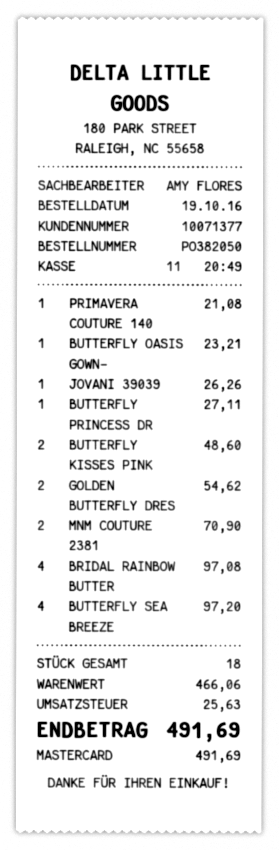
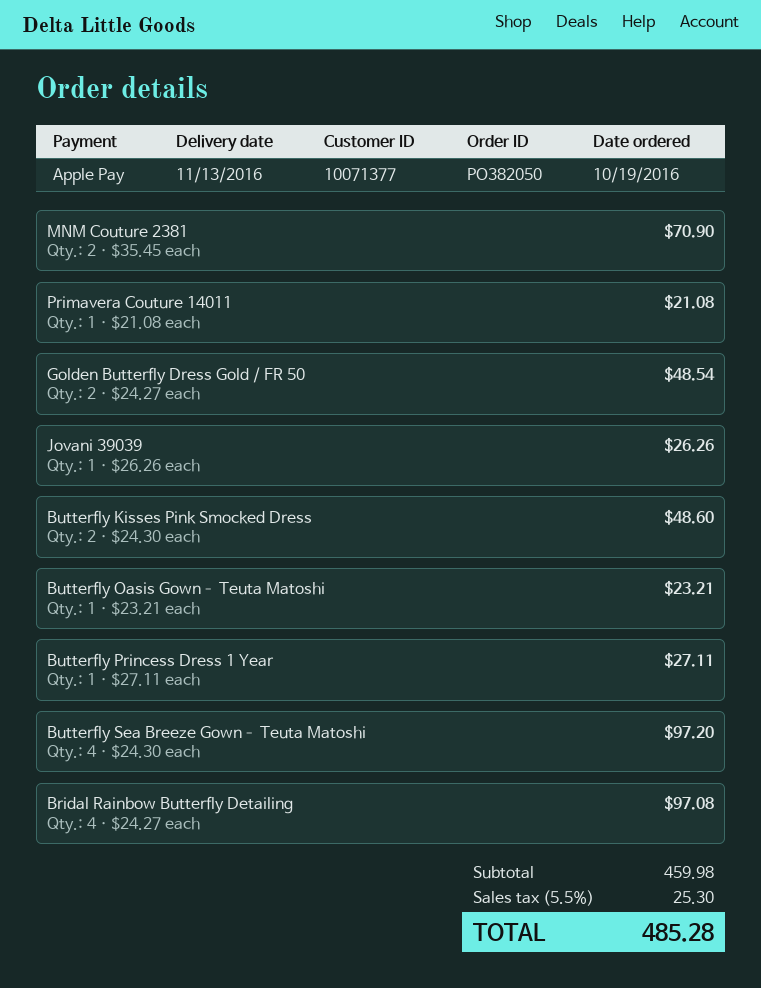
payment method: Mastercard -> Apple Pay
GOLDEN BUTTERFLY DRES: 2 for 54.62 -> 2 for 48.54
subtotal: 466.06 -> 459.98
tax: 25.63 -> 25.30
total: 491.69 -> 485.28

